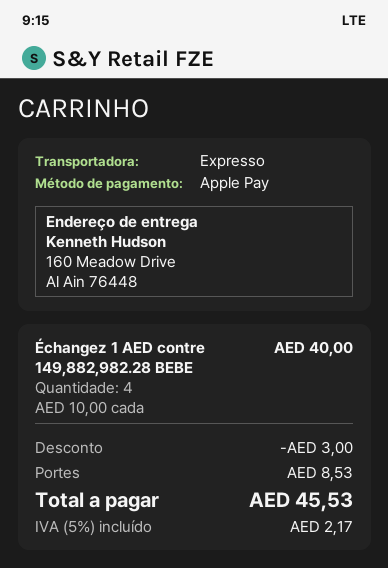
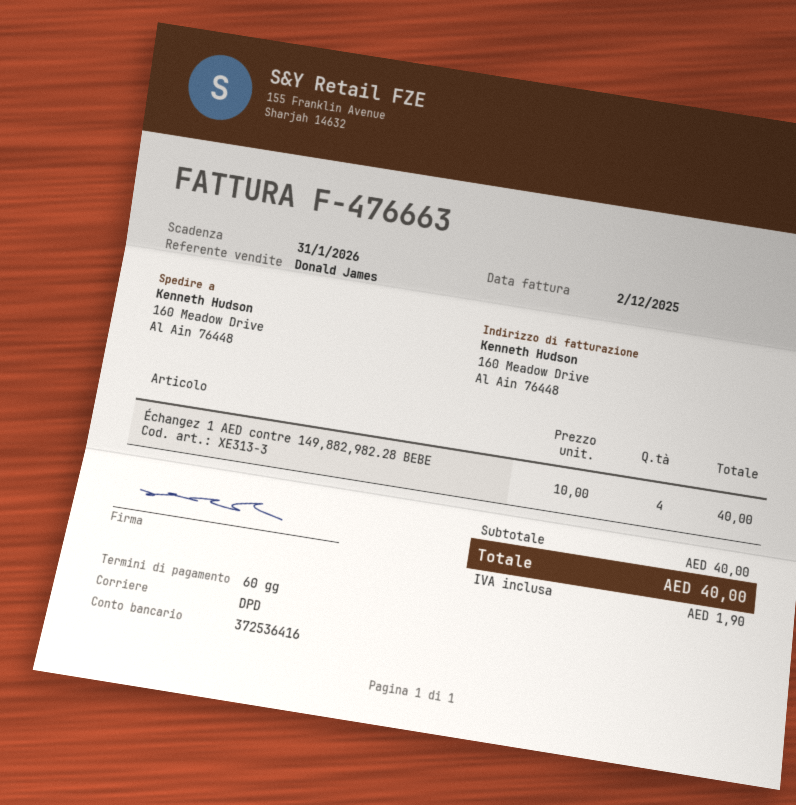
shipping method: express -> DPD
discount: 3.00 -> none
shipping: 8.53 -> none
tax: 2.17 -> 1.90
total: 45.53 -> 40.00

